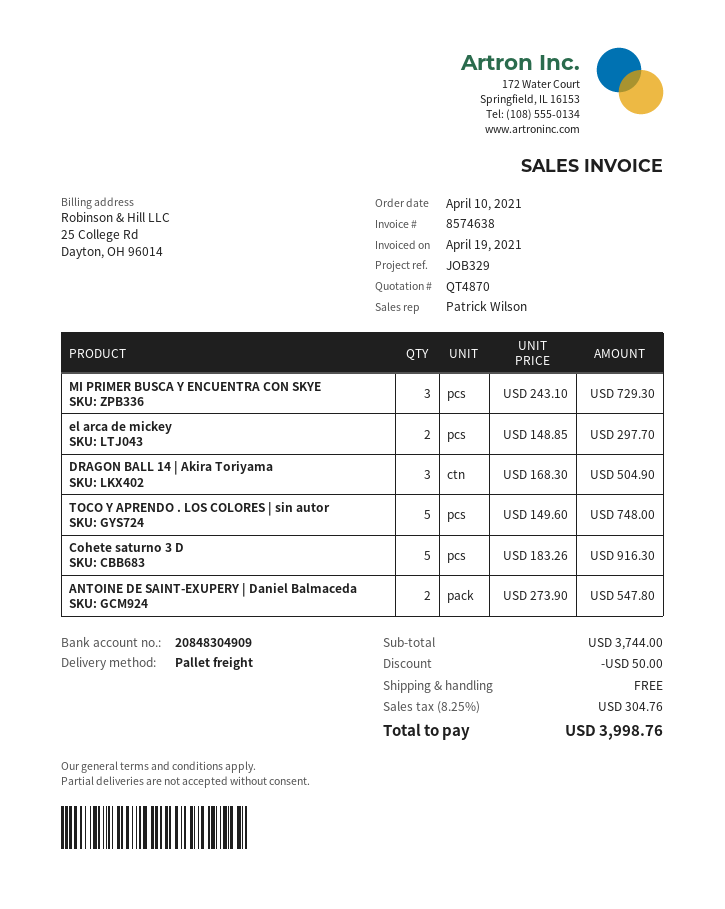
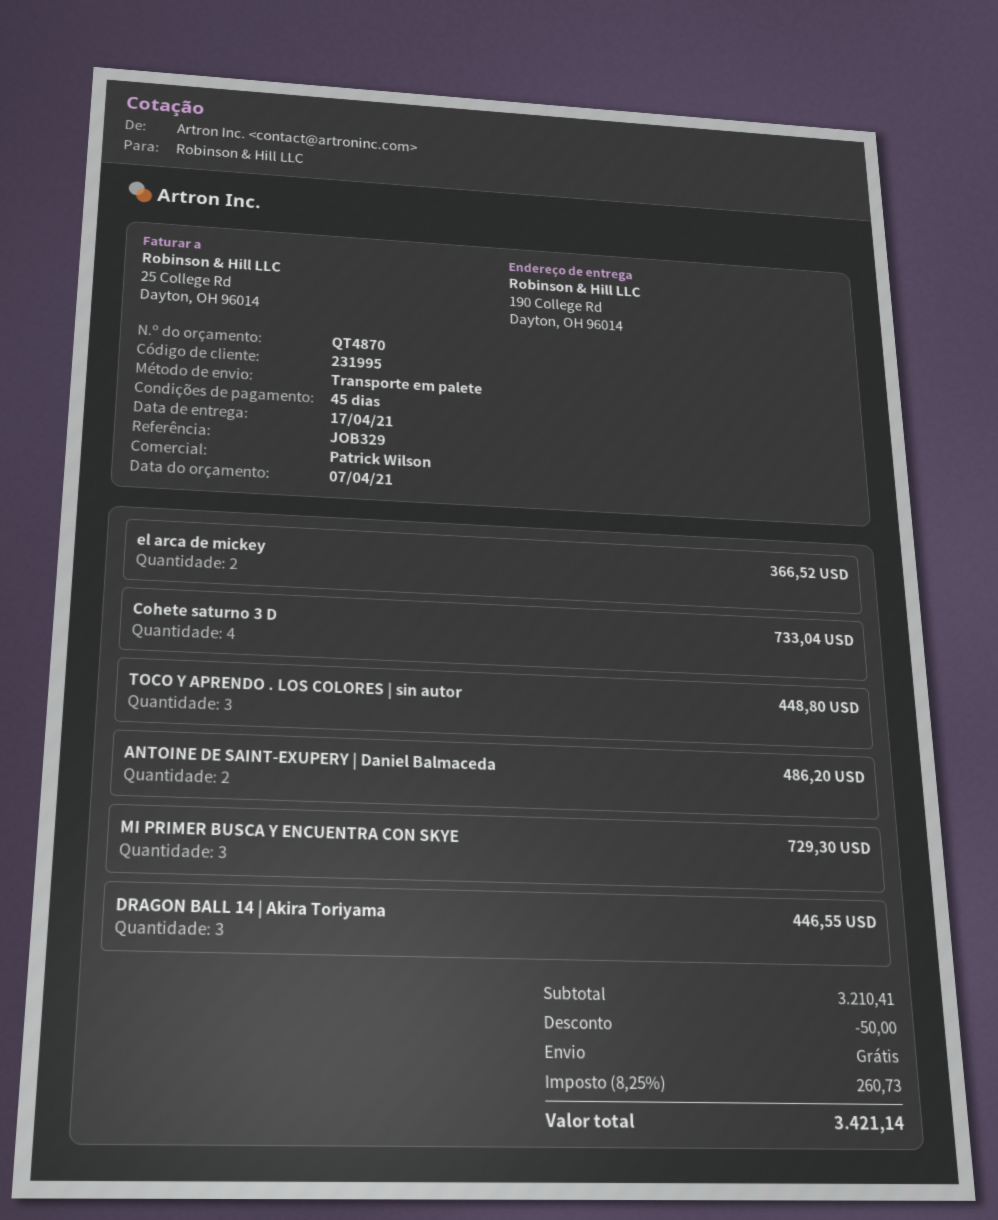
el arca de mickey: 2 for 297.70 -> 2 for 366.52
DRAGON BALL 14 | Akira Toriyama: 3 for 504.90 -> 3 for 446.55
TOCO Y APRENDO . LOS COLORES | sin autor: 5 for 748.00 -> 3 for 448.80
Cohete saturno 3 D: 5 for 916.30 -> 4 for 733.04
ANTOINE DE SAINT-EXUPERY | Daniel Balmaceda: 2 for 547.80 -> 2 for 486.20
subtotal: 3744.00 -> 3210.41
tax: 8.25% = 304.76 -> 8.25% = 260.73
total: 3998.76 -> 3421.14

